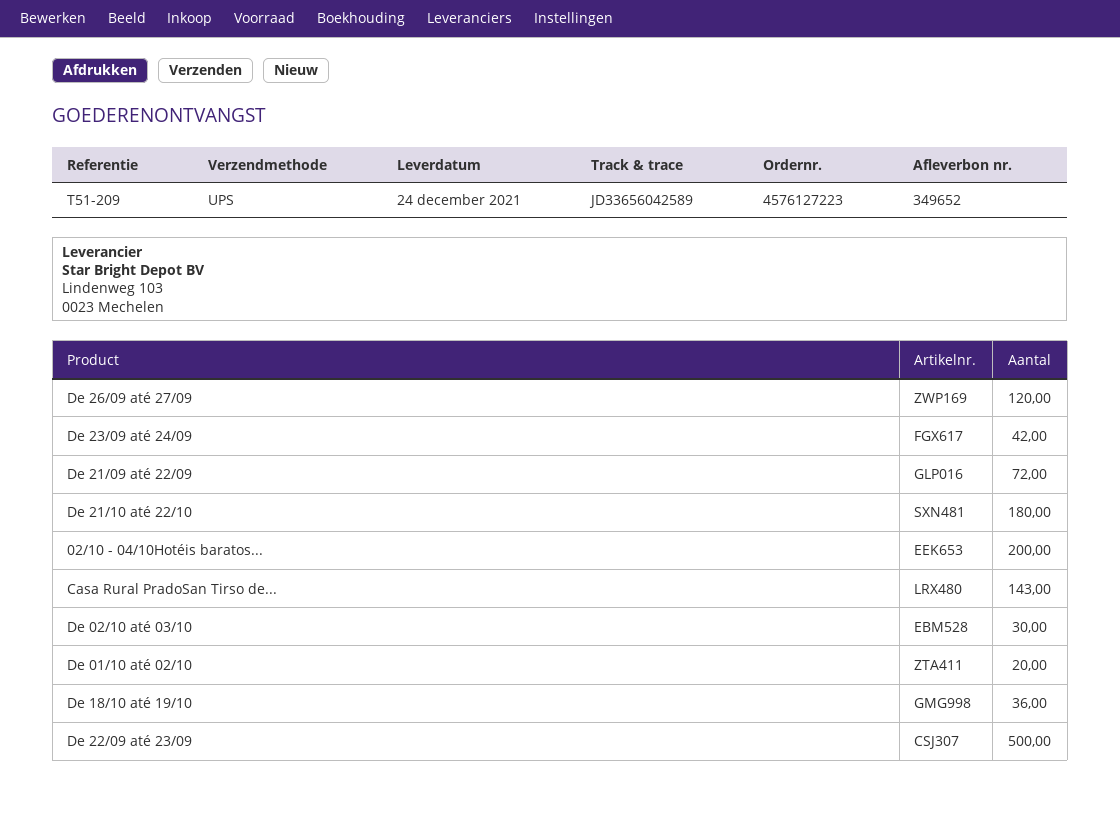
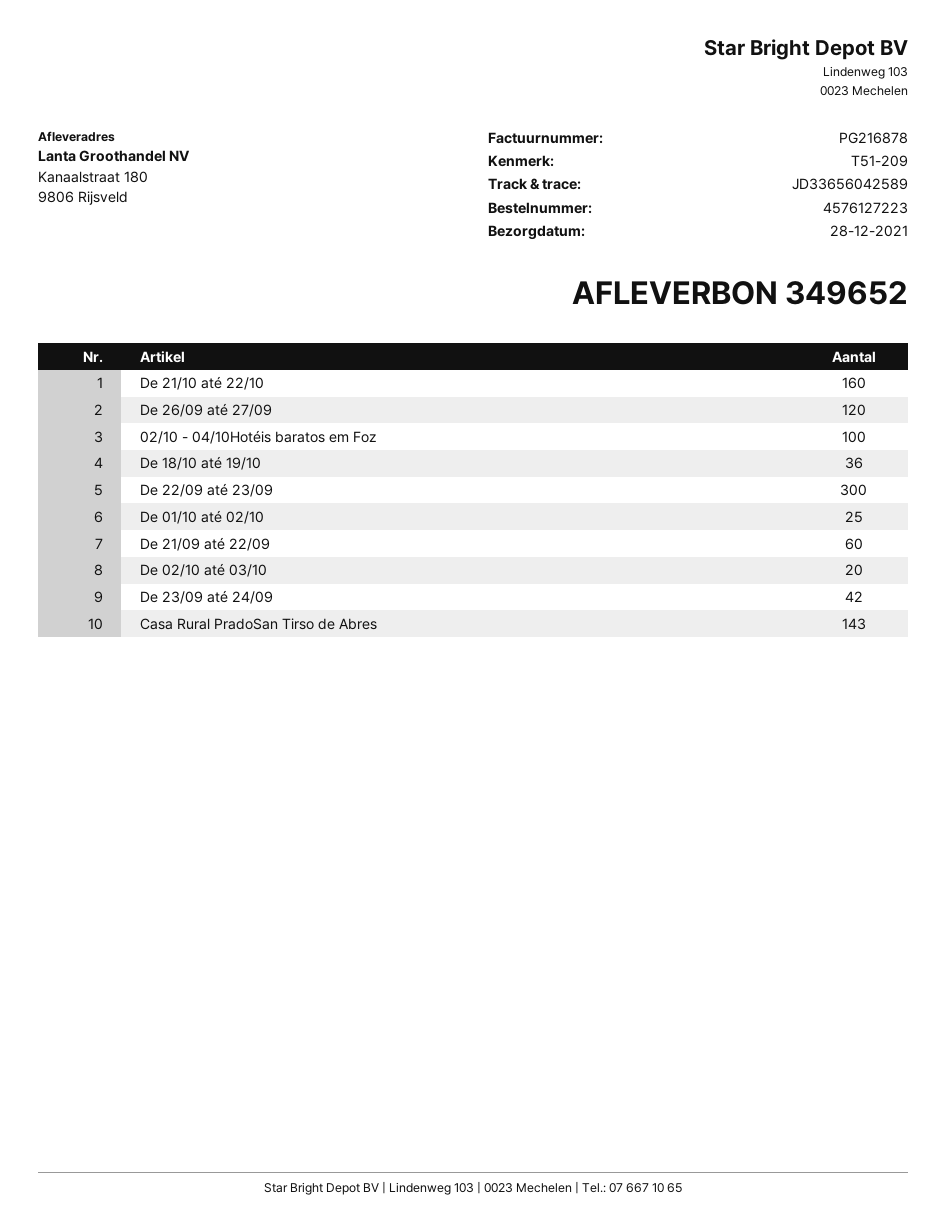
delivery date: 2021-12-24 -> 2021-12-28
De 21/09 até 22/09: 72 -> 60
De 21/10 até 22/10: 180 -> 160
02/10 - 04/10Hotéis baratos...: 200 -> 100
De 02/10 até 03/10: 30 -> 20
De 01/10 até 02/10: 20 -> 25
De 22/09 até 23/09: 500 -> 300

